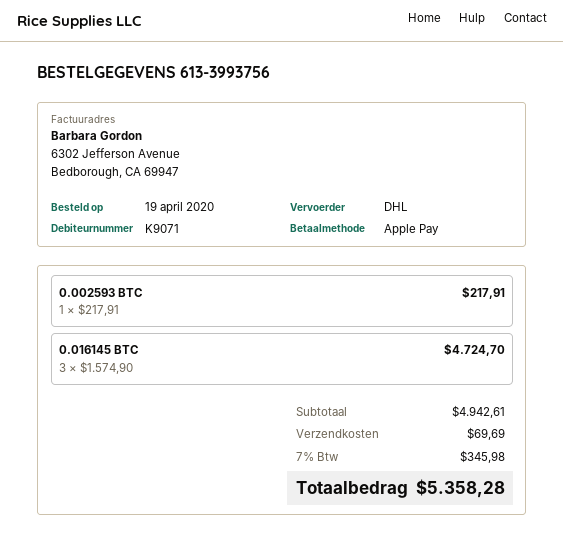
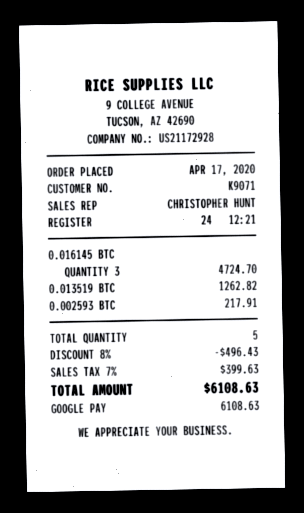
order date: 2020-04-19 -> 2020-04-17
payment method: Apple Pay -> Google Pay
0.013519 BTC: none -> 1 for 1262.82
discount: none -> 8% = 496.43
shipping: 69.69 -> none
tax: 7% = 345.98 -> 7% = 399.63
total: 5358.28 -> 6108.63

